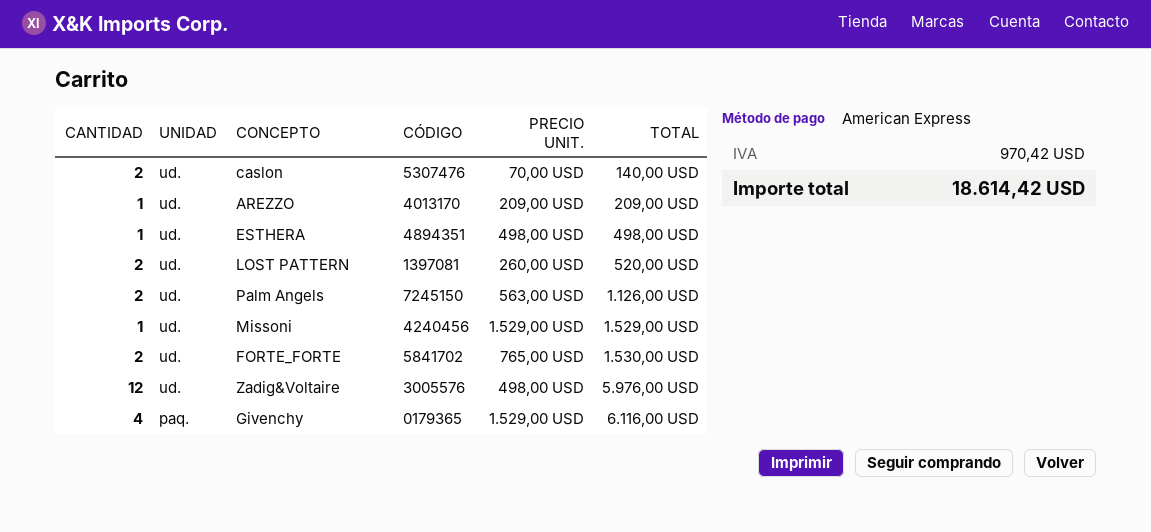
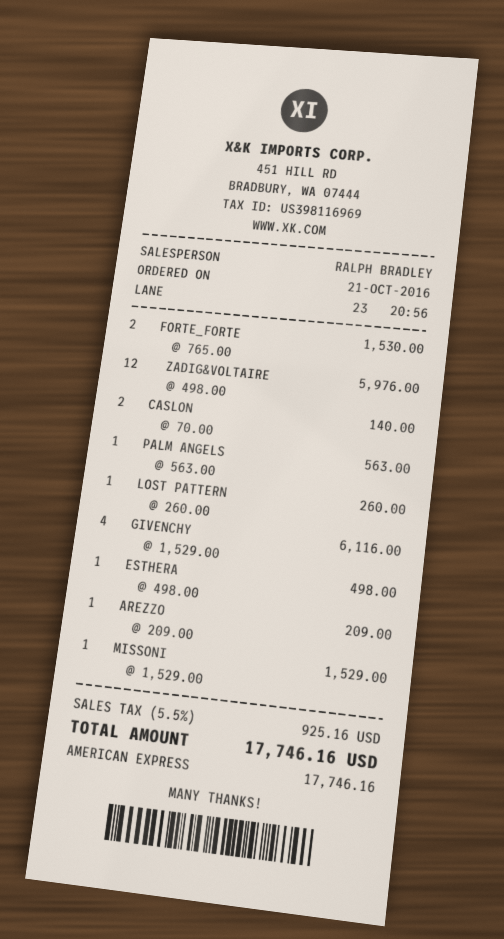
LOST PATTERN: 2 x 260.00 = 520.00 -> 1 x 260.00 = 260.00
Palm Angels: 2 x 563.00 = 1126.00 -> 1 x 563.00 = 563.00
tax: 970.42 -> 925.16
total: 18614.42 -> 17746.16

